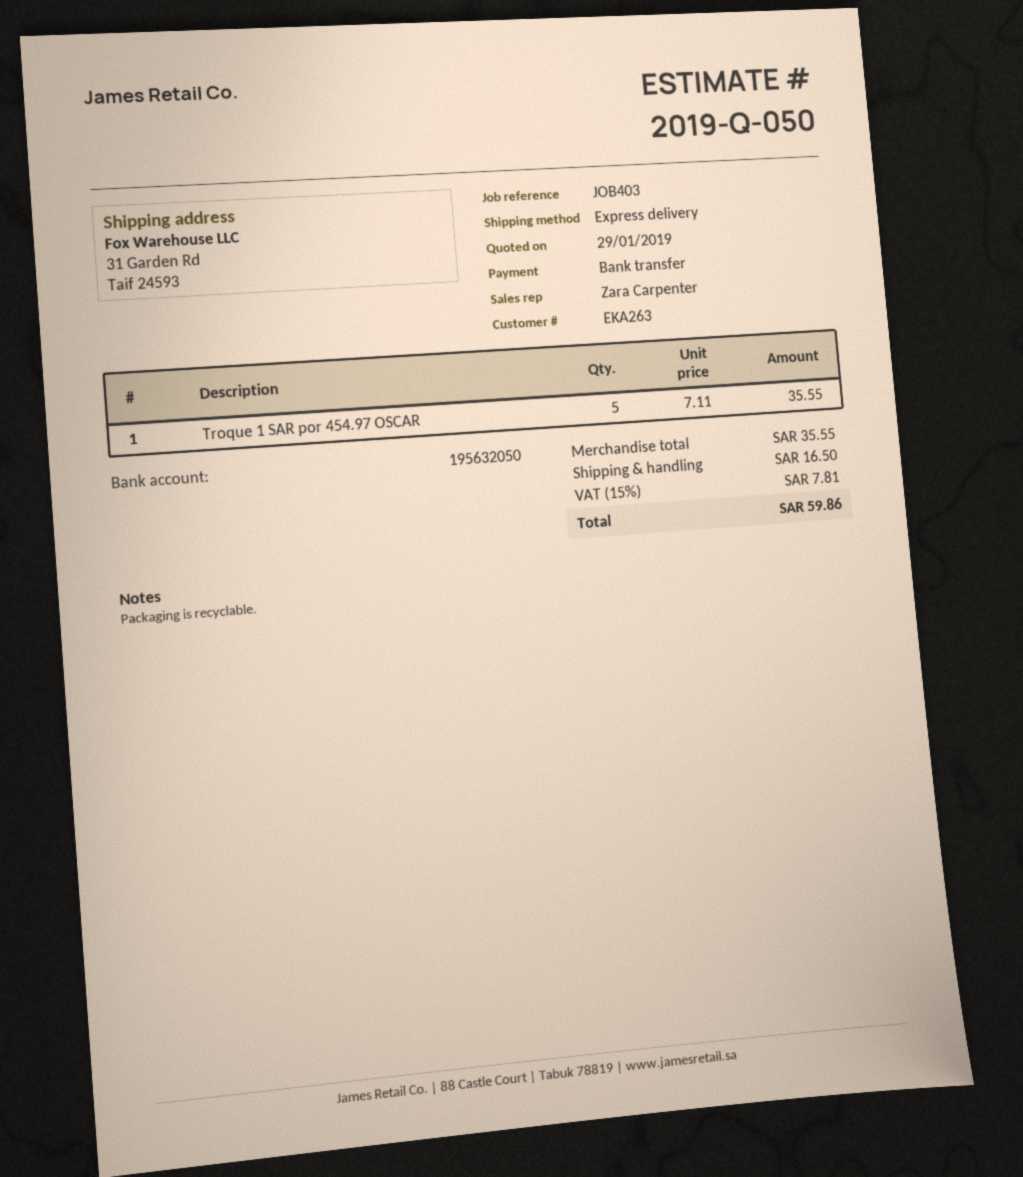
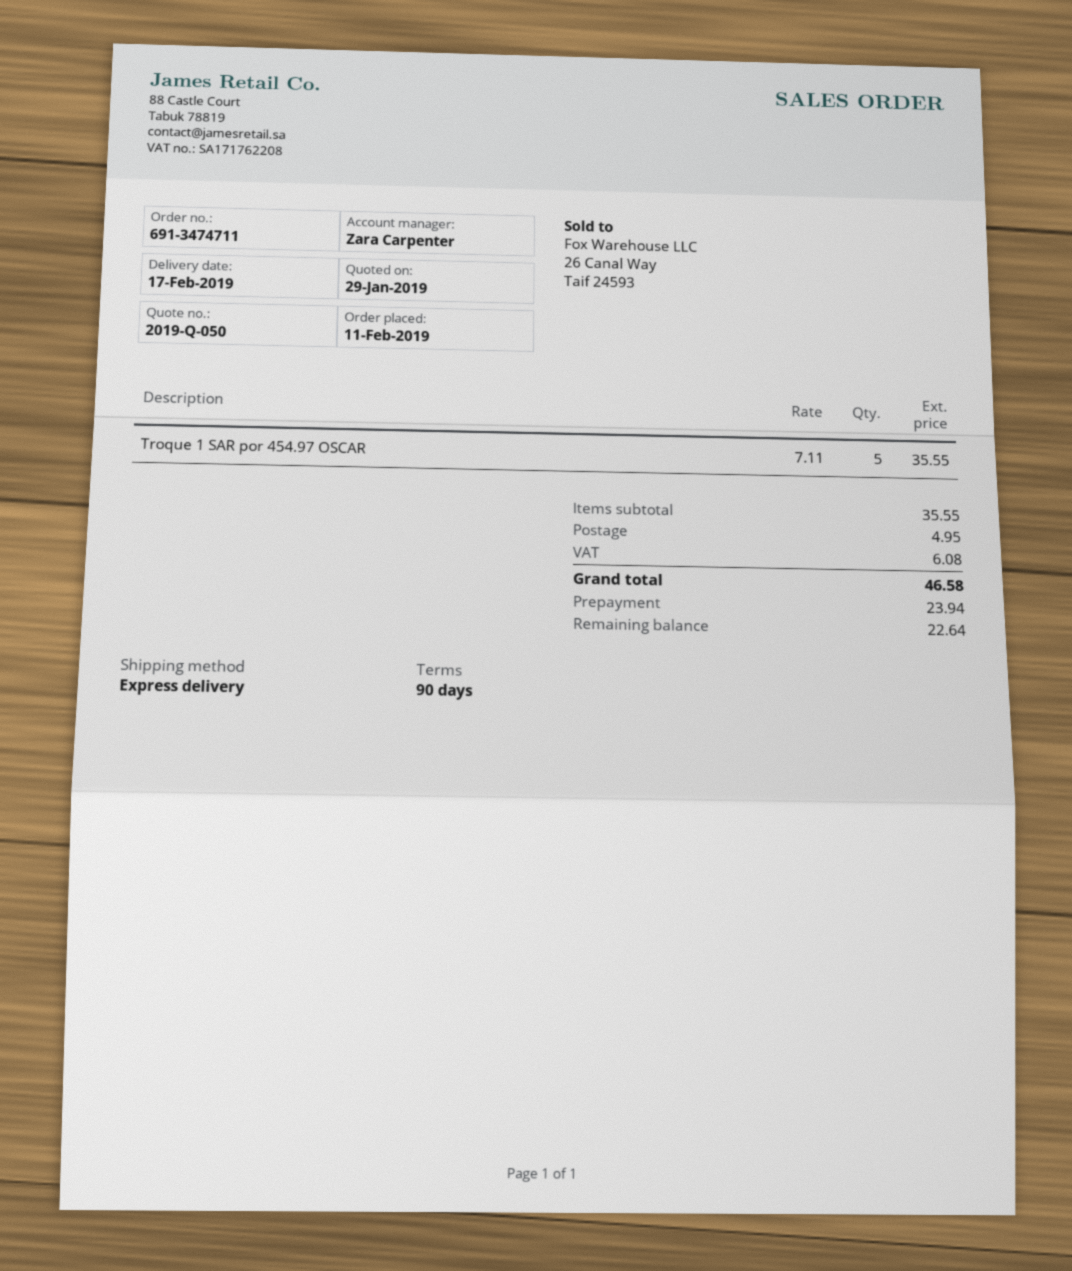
shipping: 16.50 -> 4.95
tax: 7.81 -> 6.08
total: 59.86 -> 46.58

